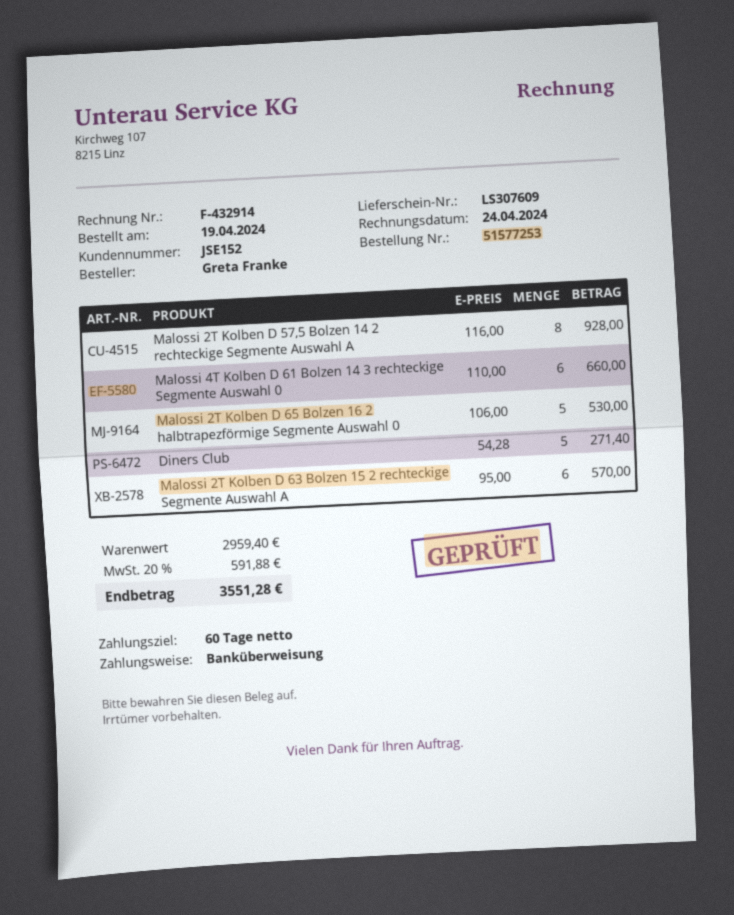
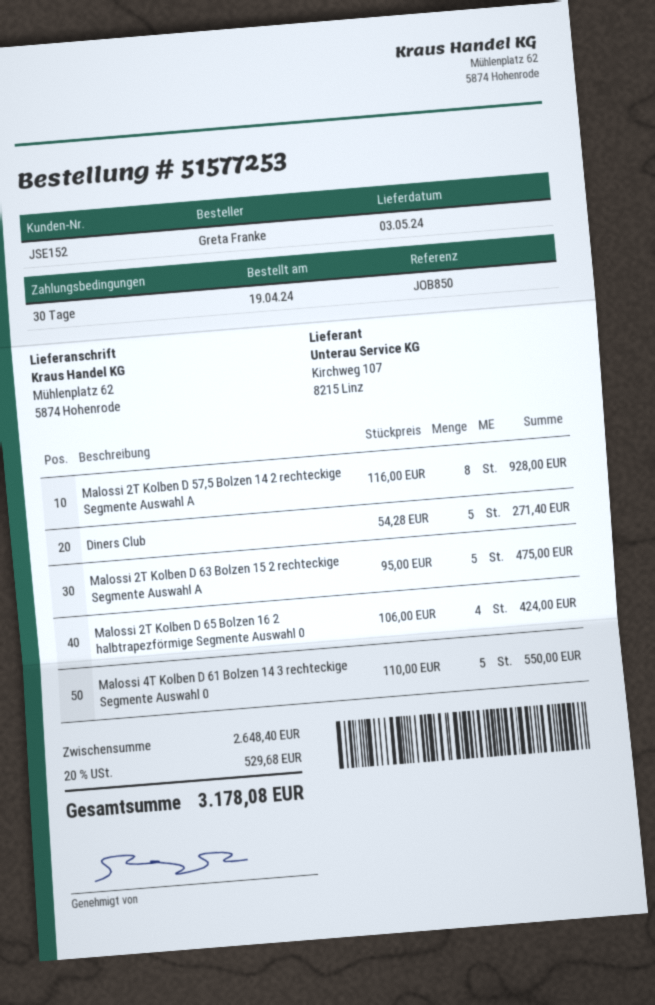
payment terms: 60 days -> 30 days
Malossi 4T Kolben D 61 Bolzen 14 3 rechteckige Segmente Auswahl 0: 6 x 110.00 = 660.00 -> 5 x 110.00 = 550.00
Malossi 2T Kolben D 65 Bolzen 16 2 halbtrapezförmige Segmente Auswahl 0: 5 x 106.00 = 530.00 -> 4 x 106.00 = 424.00
Malossi 2T Kolben D 63 Bolzen 15 2 rechteckige Segmente Auswahl A: 6 x 95.00 = 570.00 -> 5 x 95.00 = 475.00
subtotal: 2959.40 -> 2648.40
tax: 20% = 591.88 -> 20% = 529.68
total: 3551.28 -> 3178.08

